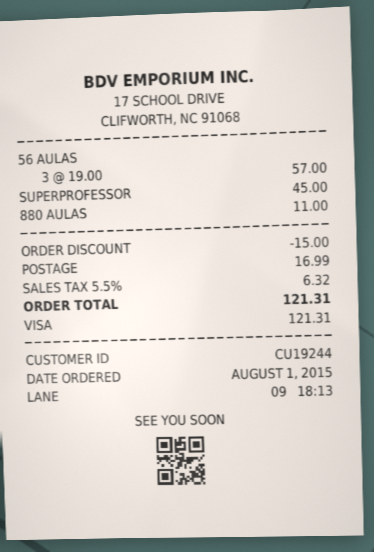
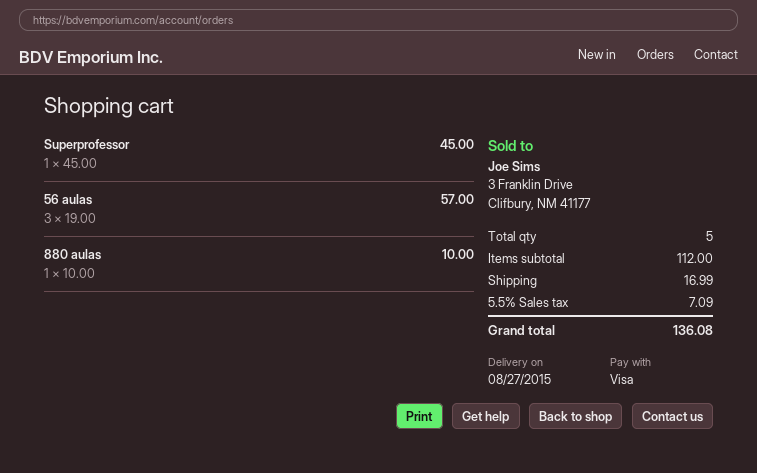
880 AULAS: 1 x 11.00 = 11.00 -> 1 x 10.00 = 10.00
discount: 15.00 -> none
tax: 5.5% = 6.32 -> 5.5% = 7.09
total: 121.31 -> 136.08

